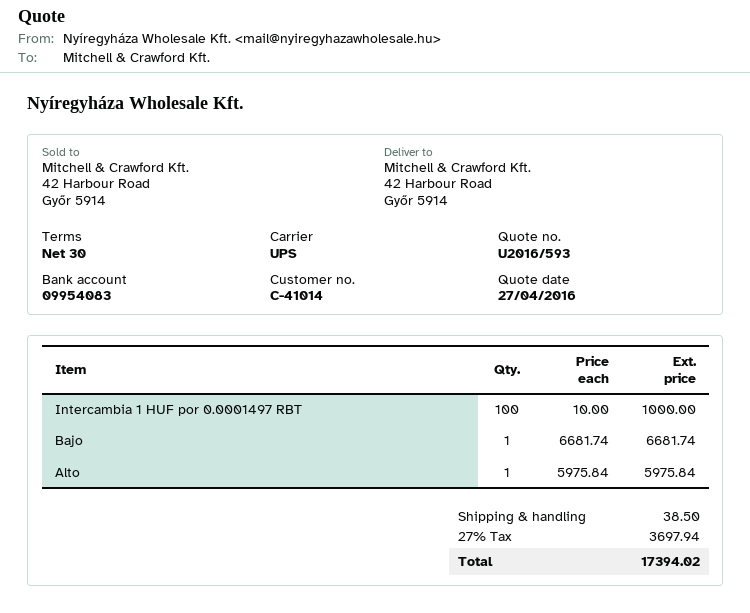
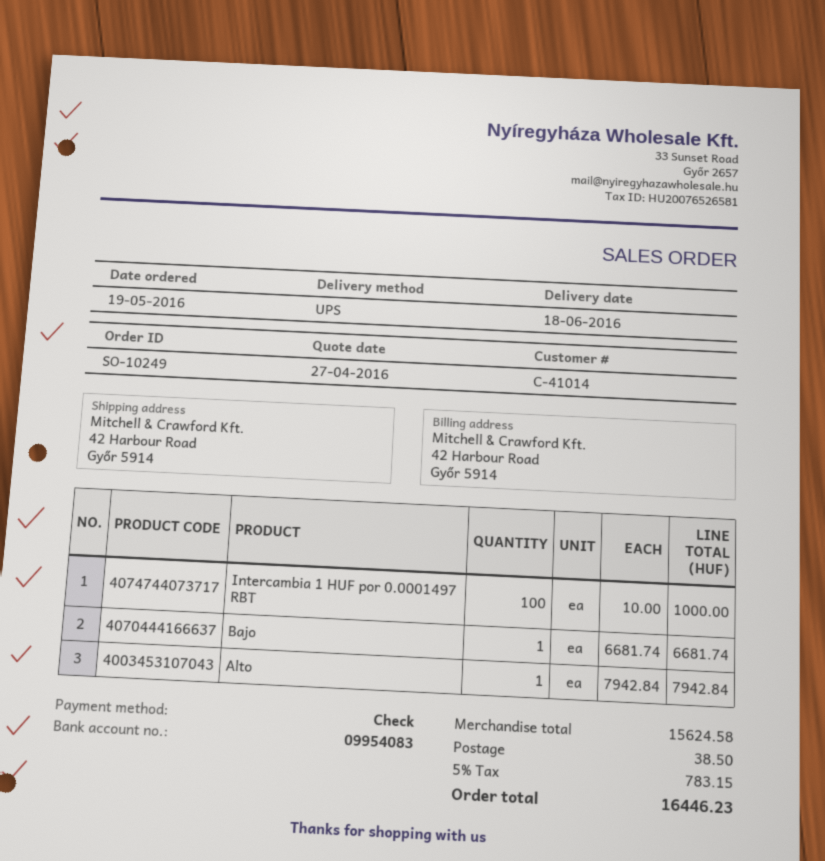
Alto: 1 x 5975.84 = 5975.84 -> 1 x 7942.84 = 7942.84
tax: 27% = 3697.94 -> 5% = 783.15
total: 17394.02 -> 16446.23

